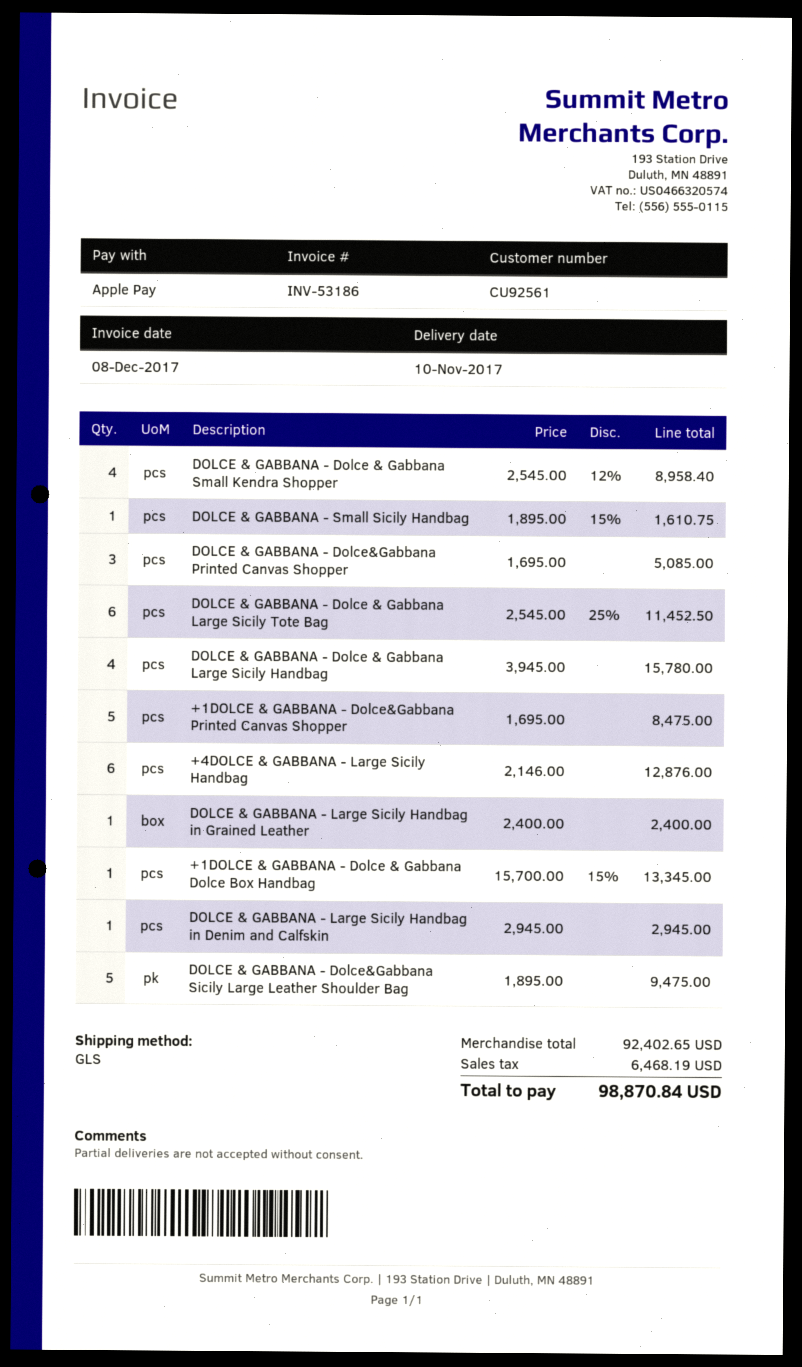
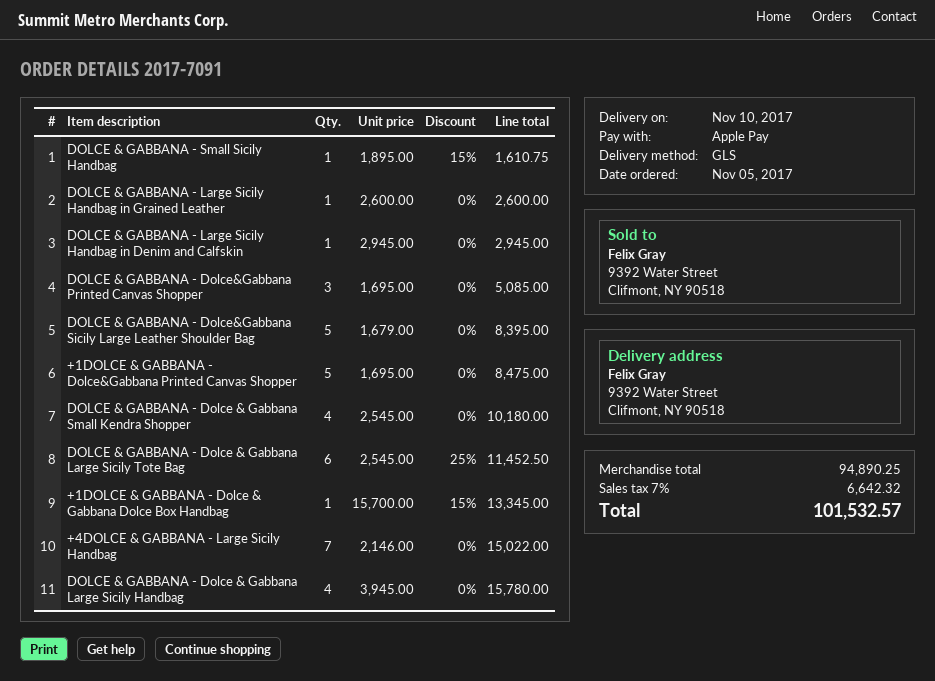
DOLCE & GABBANA - Dolce & Gabbana Small Kendra Shopper: 4 x 2545.00 - 12% = 8958.40 -> 4 x 2545.00 = 10180.00
+4DOLCE & GABBANA - Large Sicily Handbag: 6 x 2146.00 = 12876.00 -> 7 x 2146.00 = 15022.00
DOLCE & GABBANA - Large Sicily Handbag in Grained Leather: 1 x 2400.00 = 2400.00 -> 1 x 2600.00 = 2600.00
DOLCE & GABBANA - Dolce&Gabbana Sicily Large Leather Shoulder Bag: 5 x 1895.00 = 9475.00 -> 5 x 1679.00 = 8395.00
subtotal: 92402.65 -> 94890.25
tax: 6468.19 -> 6642.32
total: 98870.84 -> 101532.57

